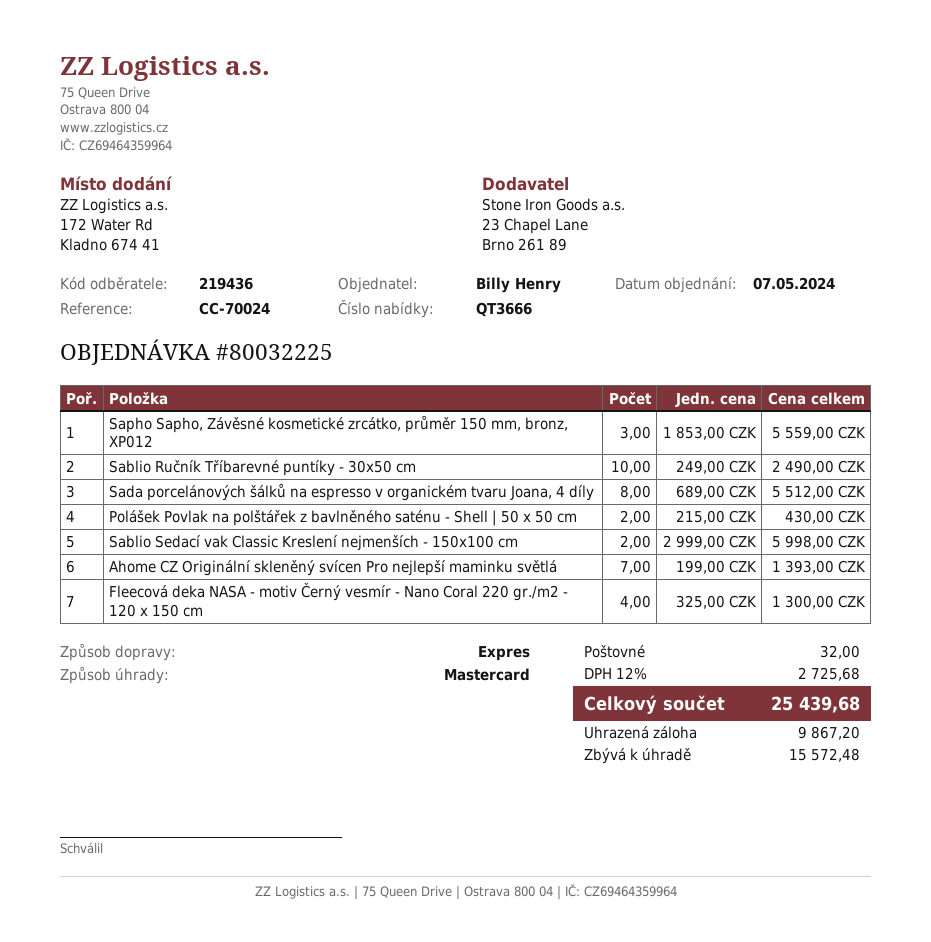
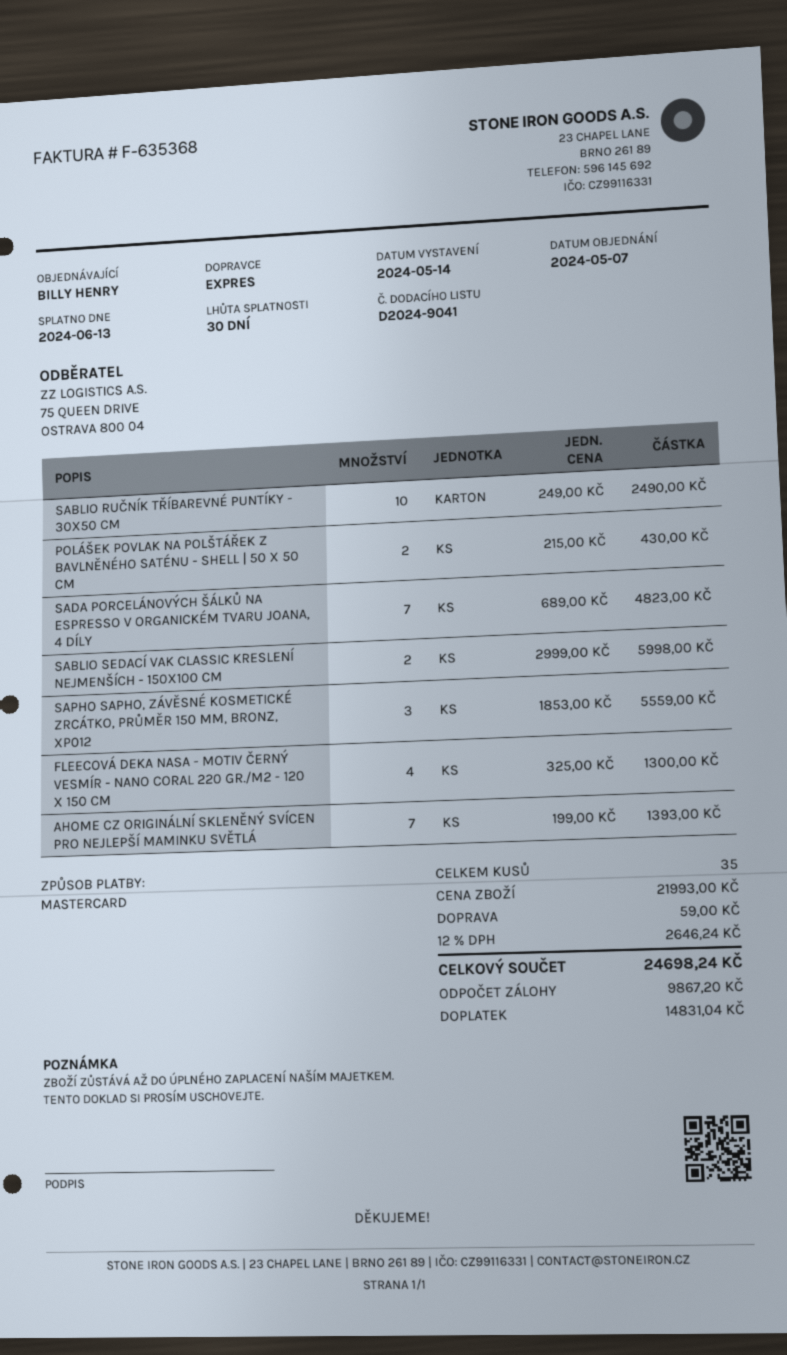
Sada porcelánových šálků na espresso v organickém tvaru Joana, 4 díly: 8 x 689.00 = 5512.00 -> 7 x 689.00 = 4823.00
shipping: 32.00 -> 59.00
tax: 12% = 2725.68 -> 12% = 2646.24
total: 25439.68 -> 24698.24
balance: 15572.48 -> 14831.04

